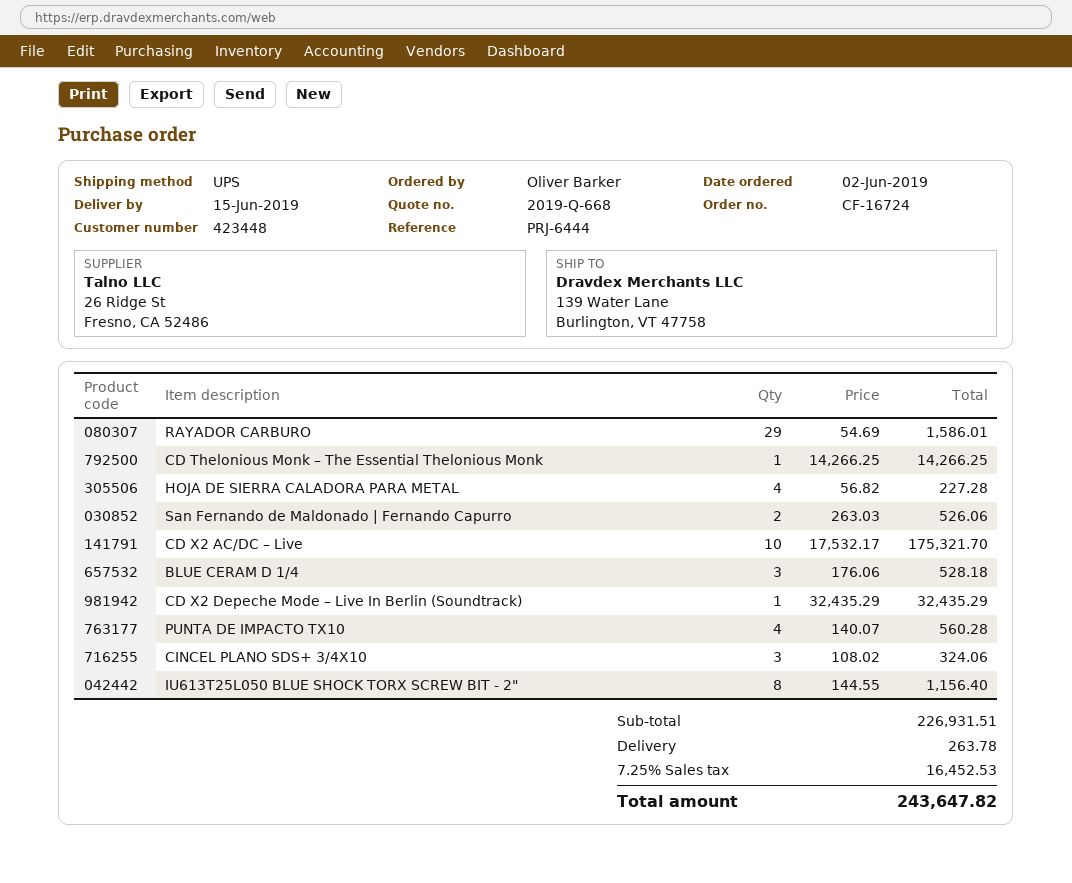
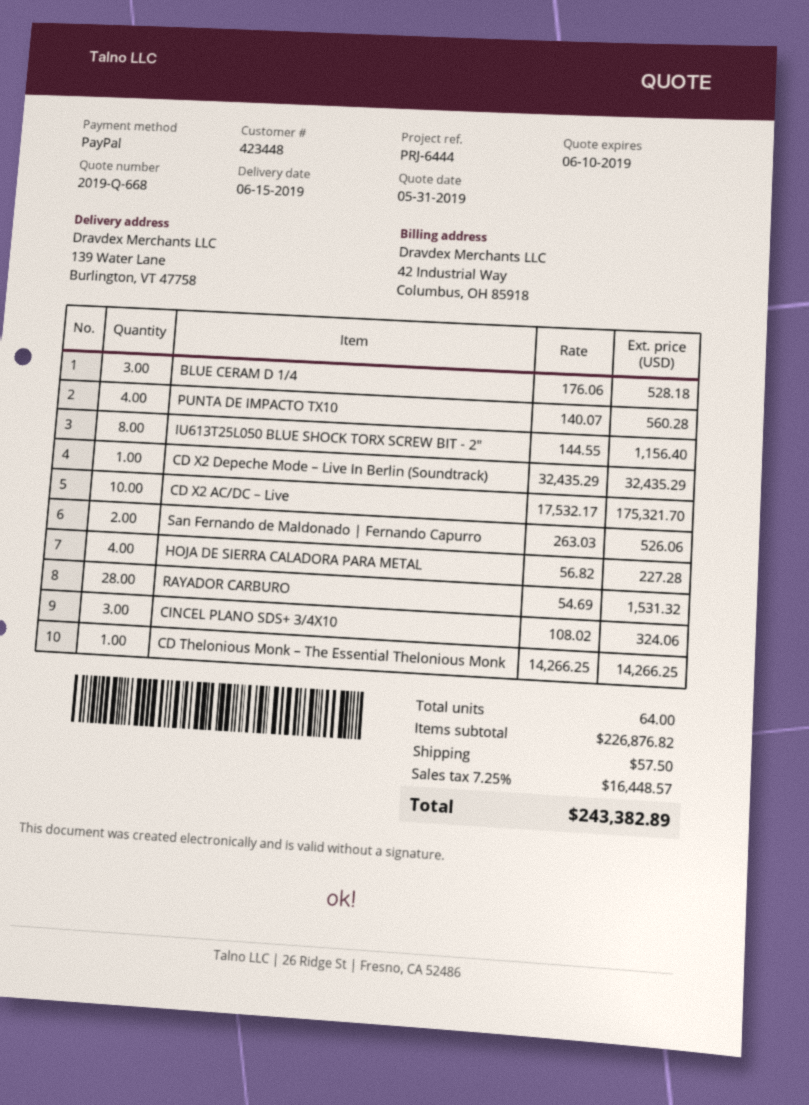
RAYADOR CARBURO: 29 x 54.69 = 1586.01 -> 28 x 54.69 = 1531.32
subtotal: 226931.51 -> 226876.82
shipping: 263.78 -> 57.50
tax: 7.25% = 16452.53 -> 7.25% = 16448.57
total: 243647.82 -> 243382.89

